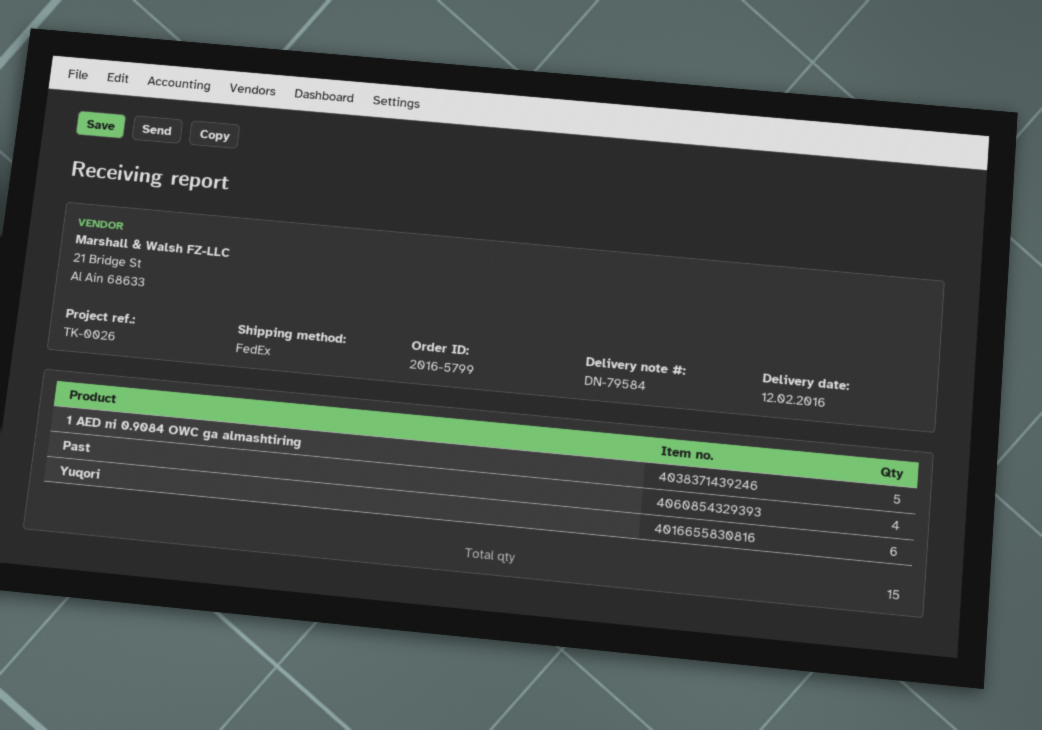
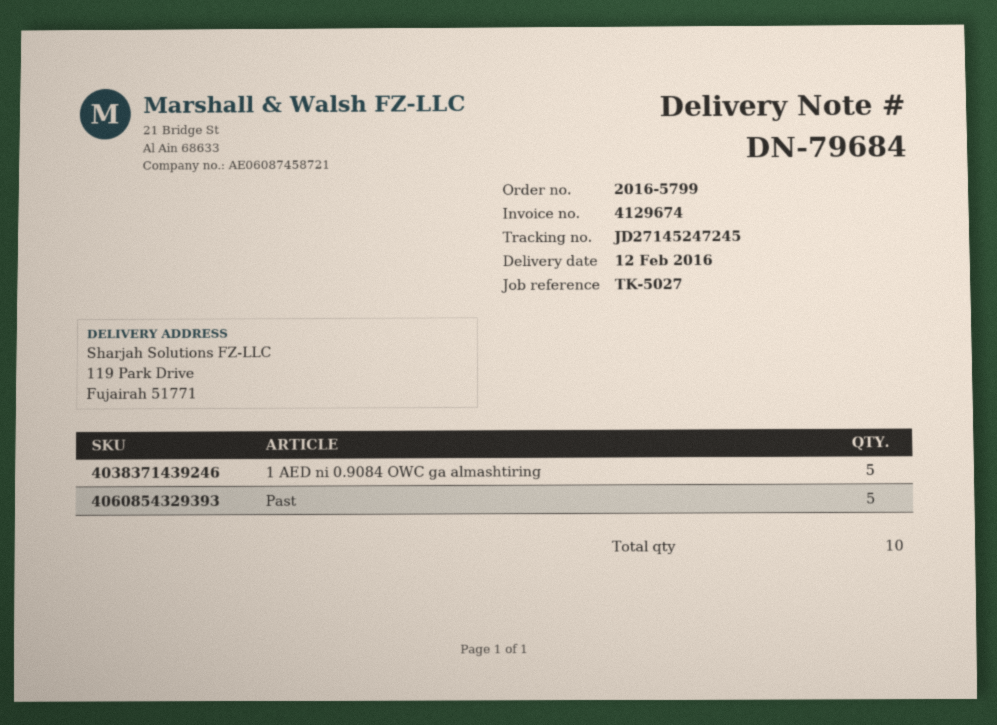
delivery note number: DN-79584 -> DN-79684
reference: TK-0026 -> TK-5027
Past: 4 -> 5
Yuqori: 6 -> none
total quantity: 15 -> 10

